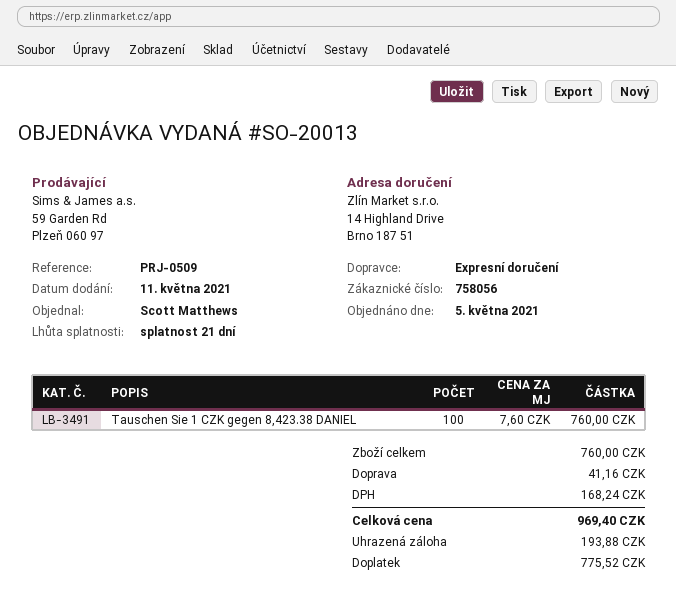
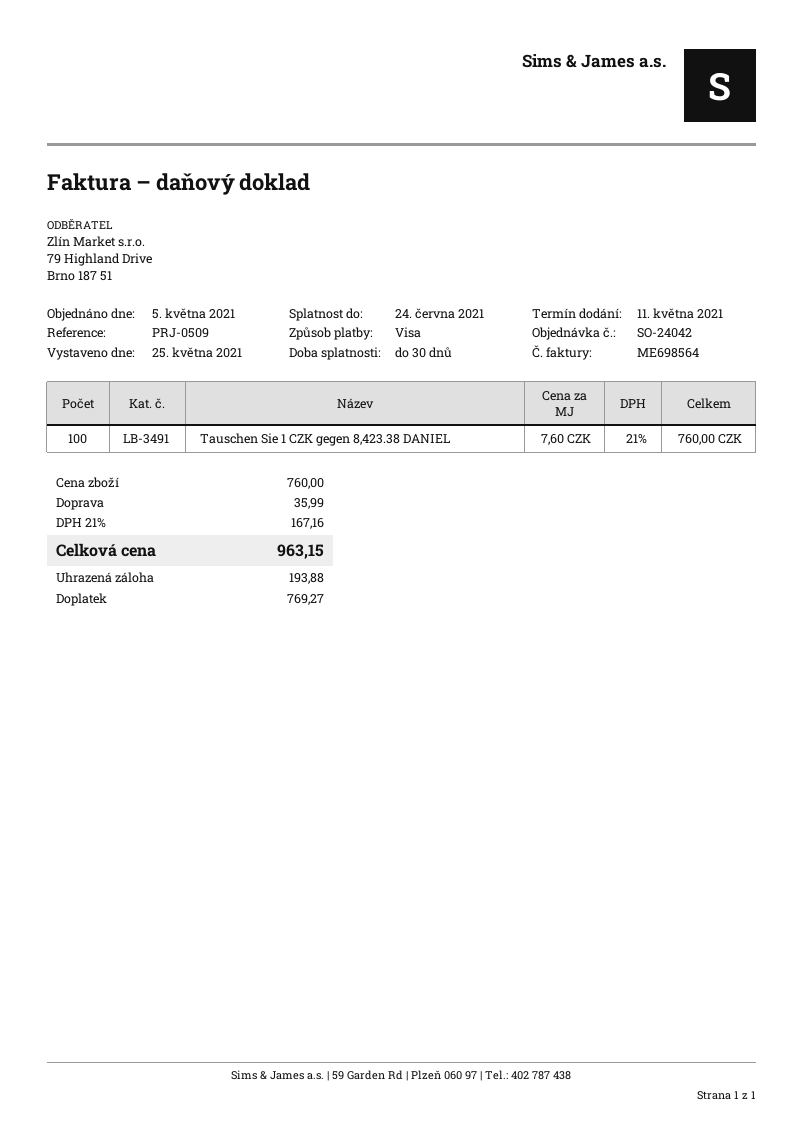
order number: SO-20013 -> SO-24042
payment terms: 21 days -> 30 days
shipping: 41.16 -> 35.99
tax: 168.24 -> 167.16
total: 969.40 -> 963.15
balance: 775.52 -> 769.27

